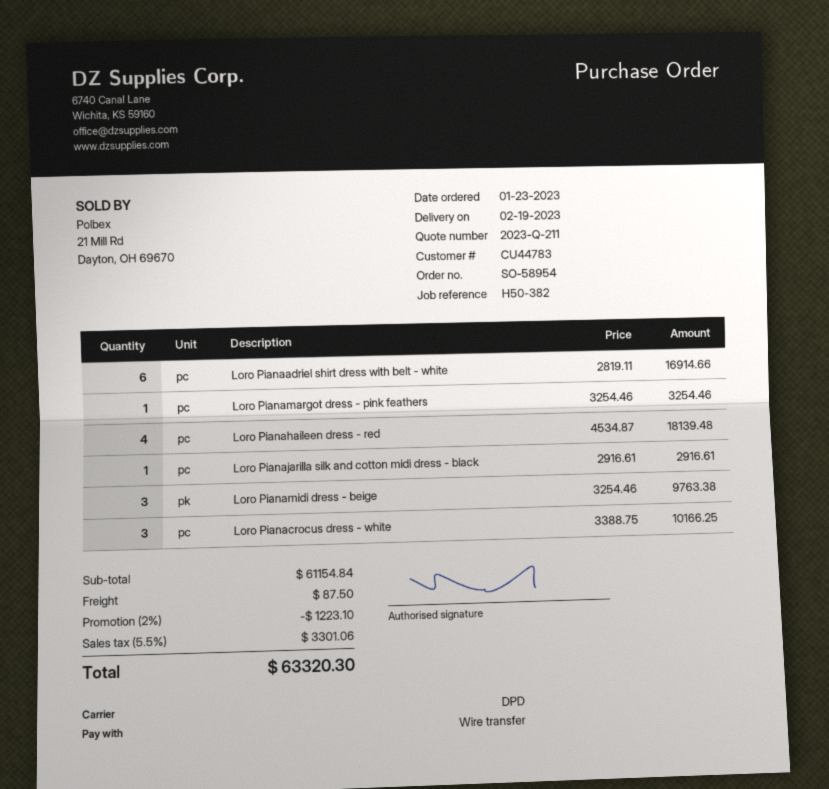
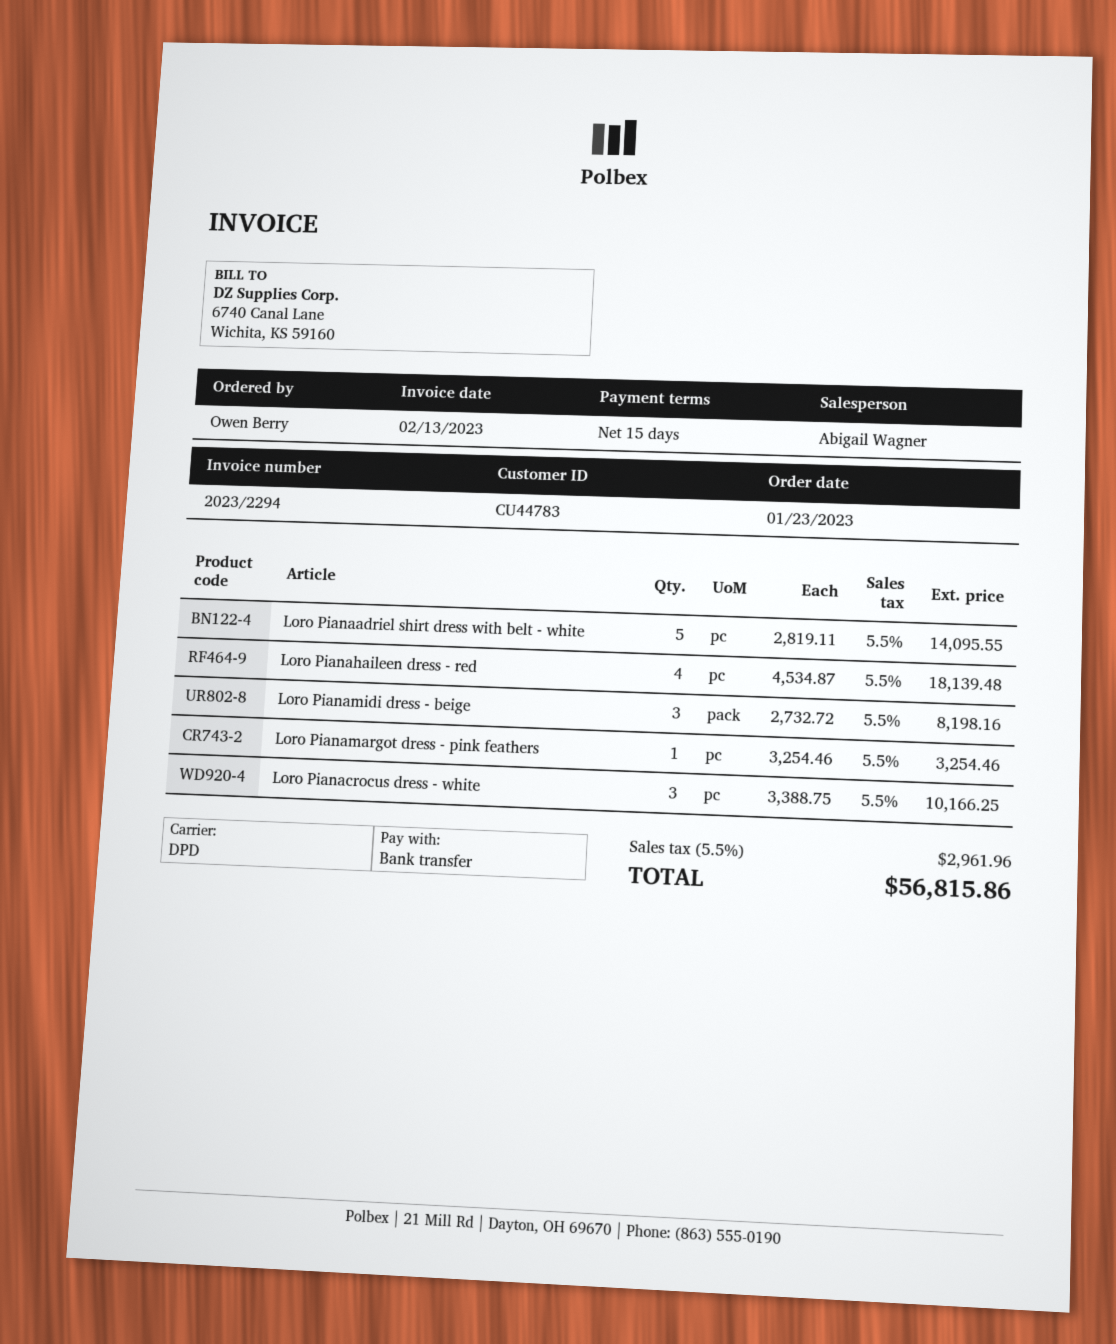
Loro Pianaadriel shirt dress with belt - white: 6 x 2819.11 = 16914.66 -> 5 x 2819.11 = 14095.55
Loro Pianajarilla silk and cotton midi dress - black: 1 x 2916.61 = 2916.61 -> none
Loro Pianamidi dress - beige: 3 x 3254.46 = 9763.38 -> 3 x 2732.72 = 8198.16
discount: 2% = 1223.10 -> none
shipping: 87.50 -> none
tax: 5.5% = 3301.06 -> 5.5% = 2961.96
total: 63320.30 -> 56815.86

